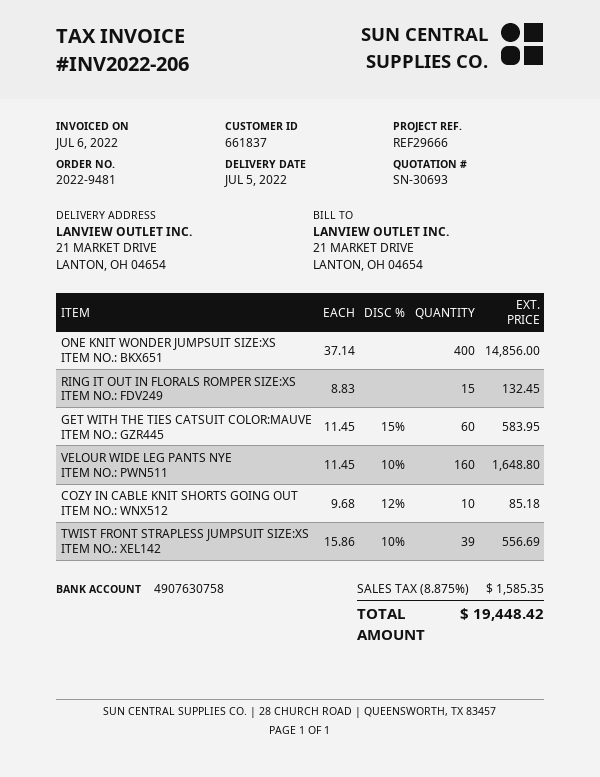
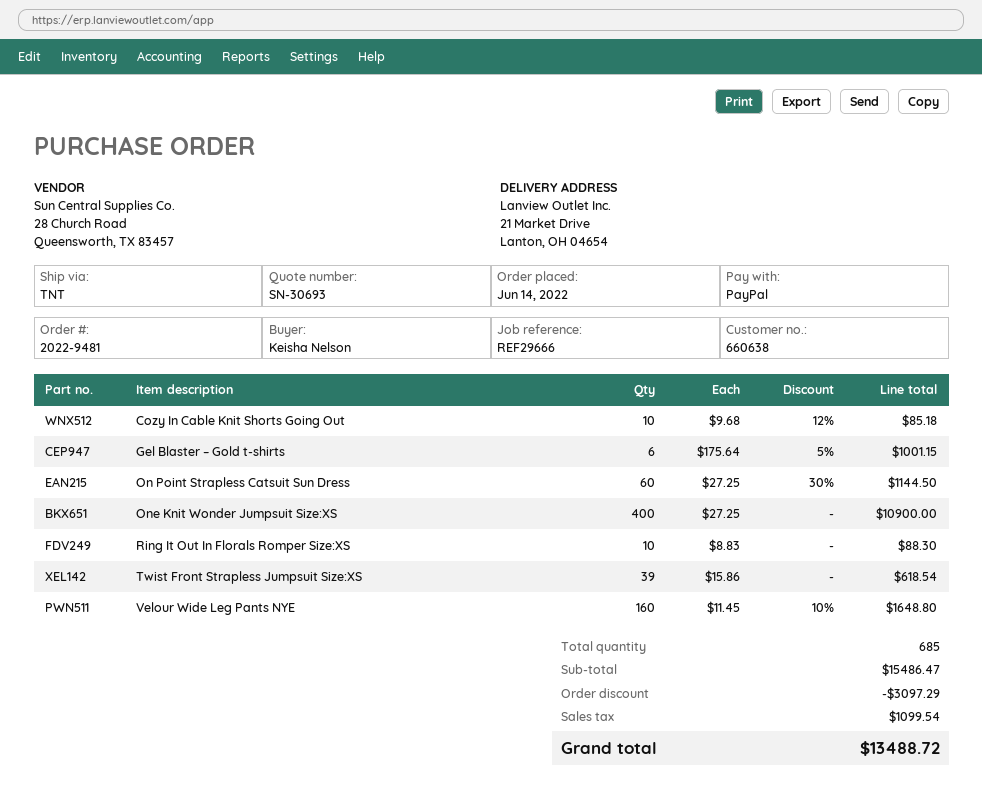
customer number: 661837 -> 660638
ONE KNIT WONDER JUMPSUIT SIZE:XS: 400 x 37.14 = 14856.00 -> 400 x 27.25 = 10900.00
RING IT OUT IN FLORALS ROMPER SIZE:XS: 15 x 8.83 = 132.45 -> 10 x 8.83 = 88.30
GET WITH THE TIES CATSUIT COLOR:MAUVE: 60 x 11.45 - 15% = 583.95 -> none
TWIST FRONT STRAPLESS JUMPSUIT SIZE:XS: 39 x 15.86 - 10% = 556.69 -> 39 x 15.86 = 618.54
Gel Blaster – Gold t-shirts: none -> 6 x 175.64 - 5% = 1001.15
On Point Strapless Catsuit Sun Dress: none -> 60 x 27.25 - 30% = 1144.50
discount: none -> 3097.29
tax: 1585.35 -> 1099.54
total: 19448.42 -> 13488.72

